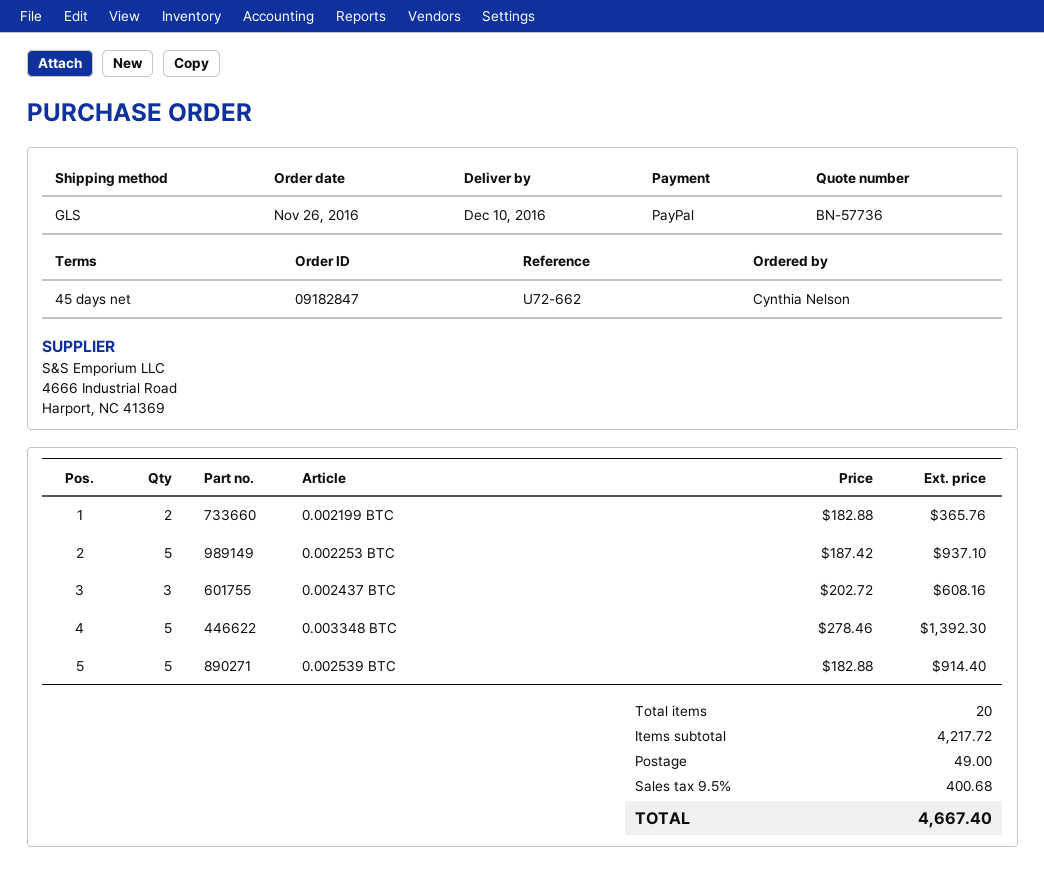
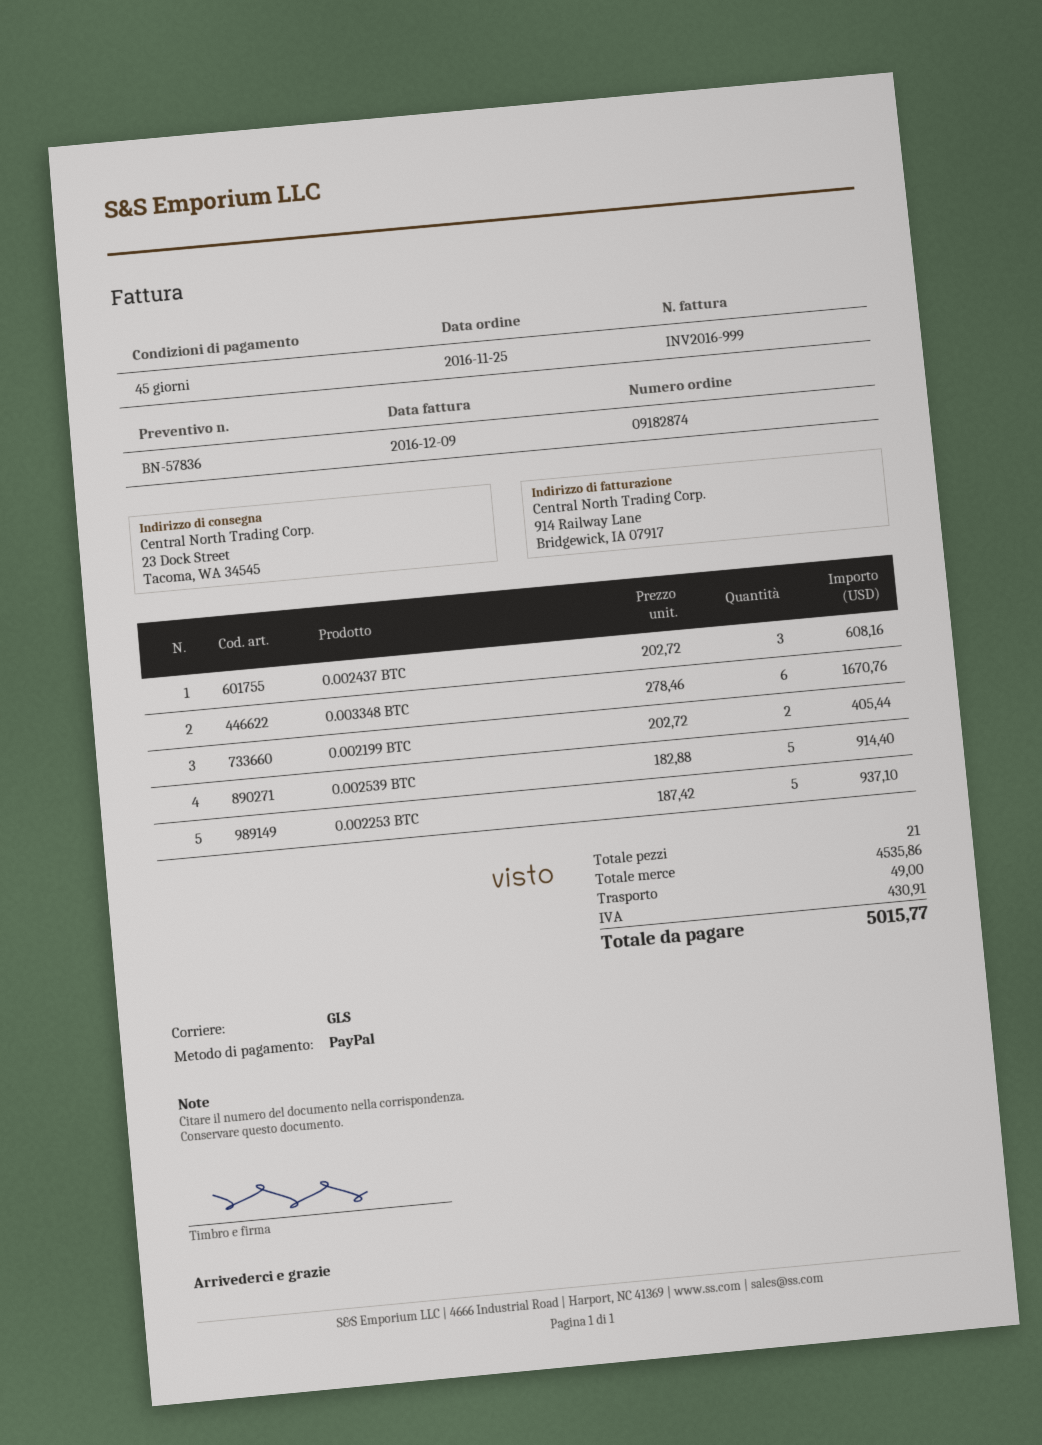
quote number: BN-57736 -> BN-57836
order number: 09182847 -> 09182874
order date: 2016-11-26 -> 2016-11-25
0.002199 BTC: 2 x 182.88 = 365.76 -> 2 x 202.72 = 405.44
0.003348 BTC: 5 x 278.46 = 1392.30 -> 6 x 278.46 = 1670.76
total quantity: 20 -> 21
subtotal: 4217.72 -> 4535.86
tax: 400.68 -> 430.91
total: 4667.40 -> 5015.77

